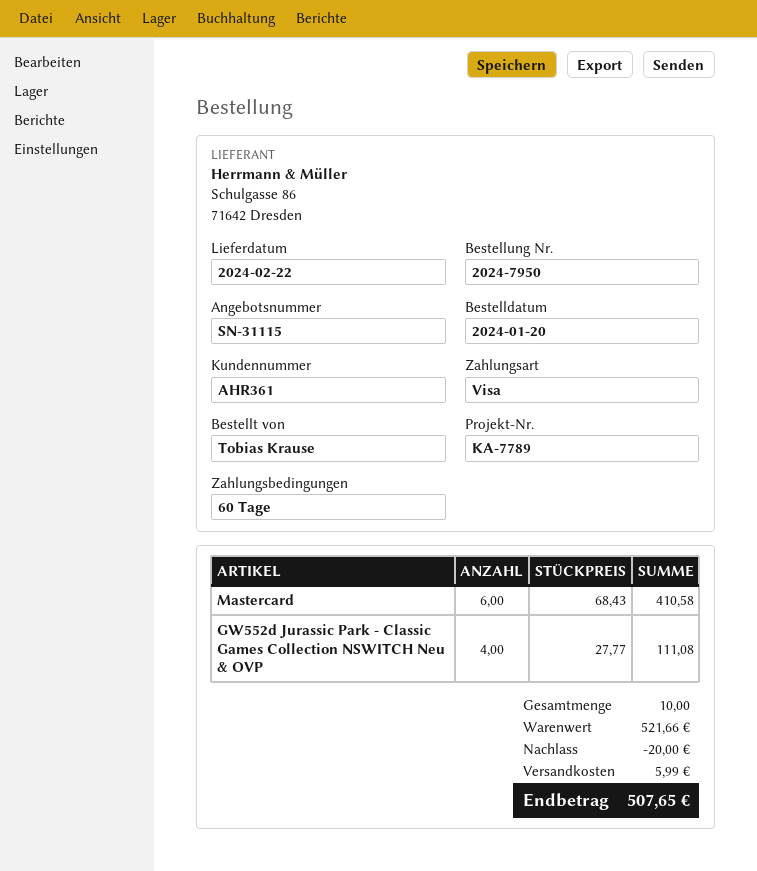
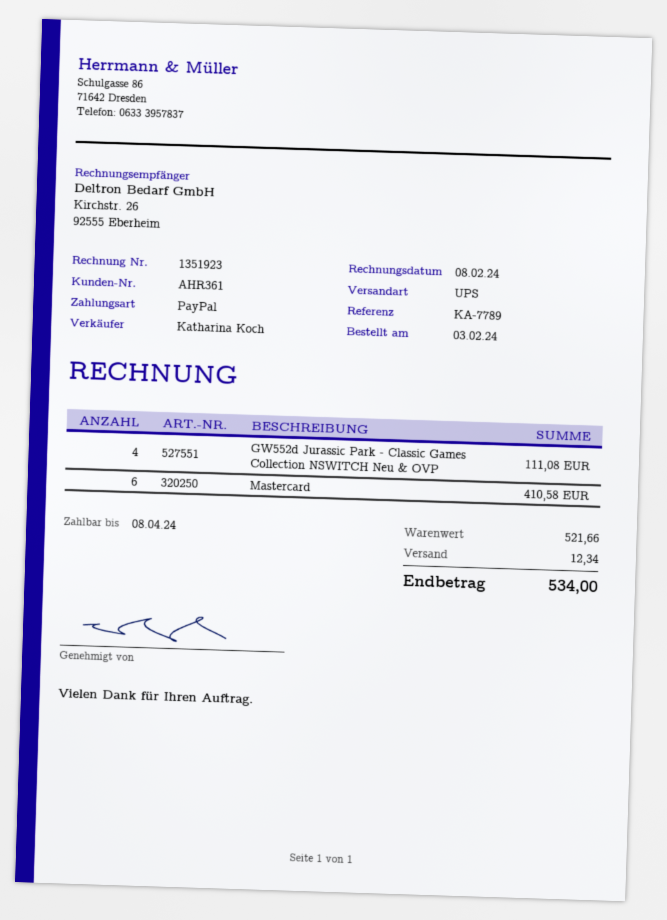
order date: 2024-01-20 -> 2024-02-03
payment method: Visa -> PayPal
discount: 20.00 -> none
shipping: 5.99 -> 12.34
total: 507.65 -> 534.00

